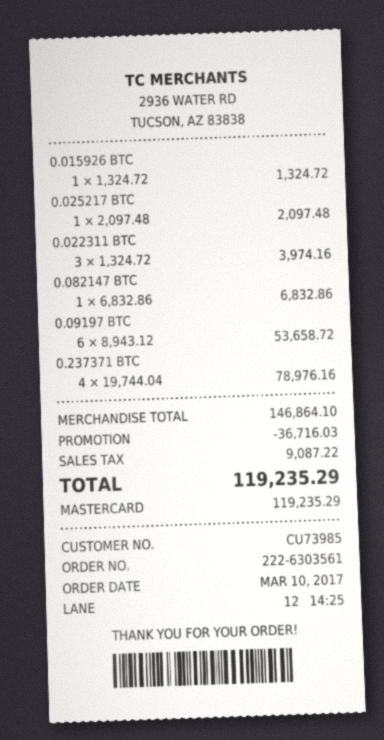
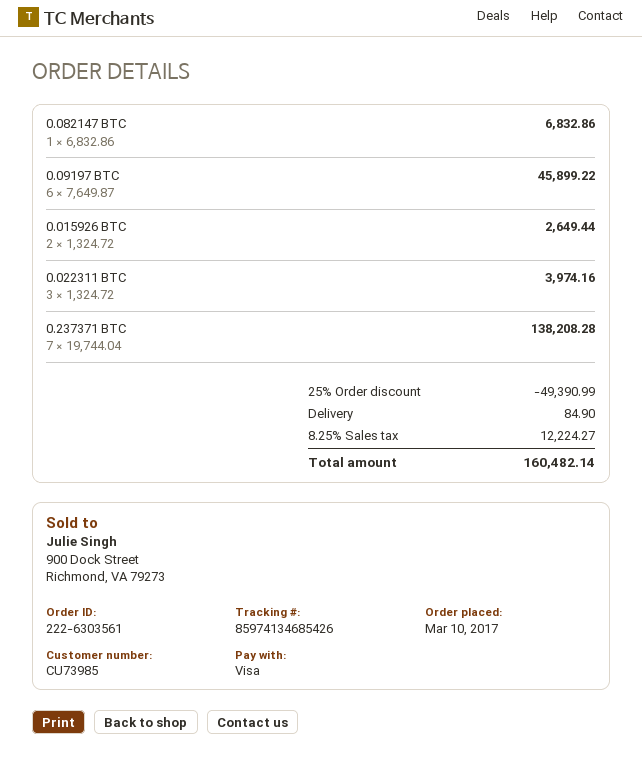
payment method: Mastercard -> Visa
0.015926 BTC: 1 x 1324.72 = 1324.72 -> 2 x 1324.72 = 2649.44
0.025217 BTC: 1 x 2097.48 = 2097.48 -> none
0.09197 BTC: 6 x 8943.12 = 53658.72 -> 6 x 7649.87 = 45899.22
0.237371 BTC: 4 x 19744.04 = 78976.16 -> 7 x 19744.04 = 138208.28
discount: 36716.03 -> 49390.99
shipping: none -> 84.90
tax: 9087.22 -> 12224.27
total: 119235.29 -> 160482.14

